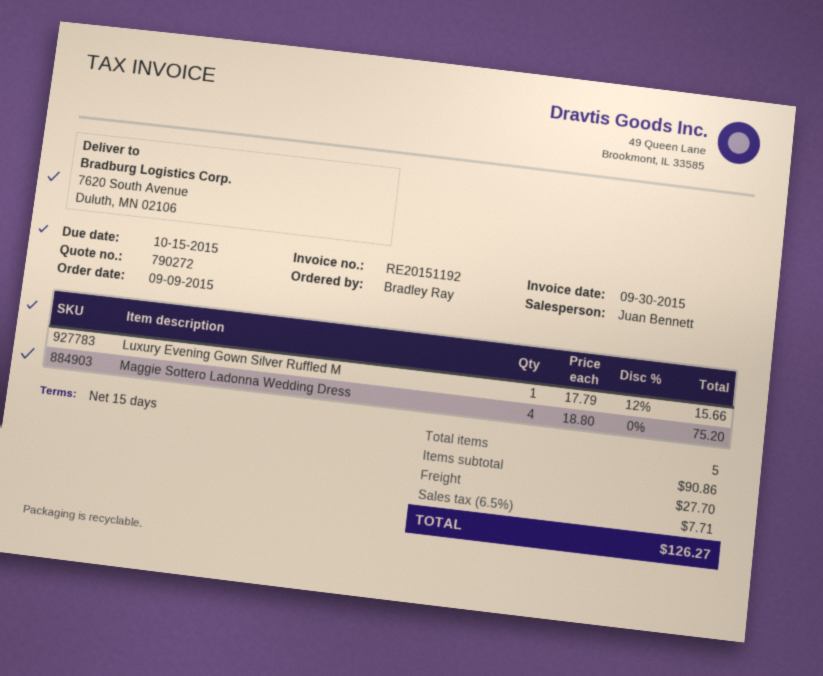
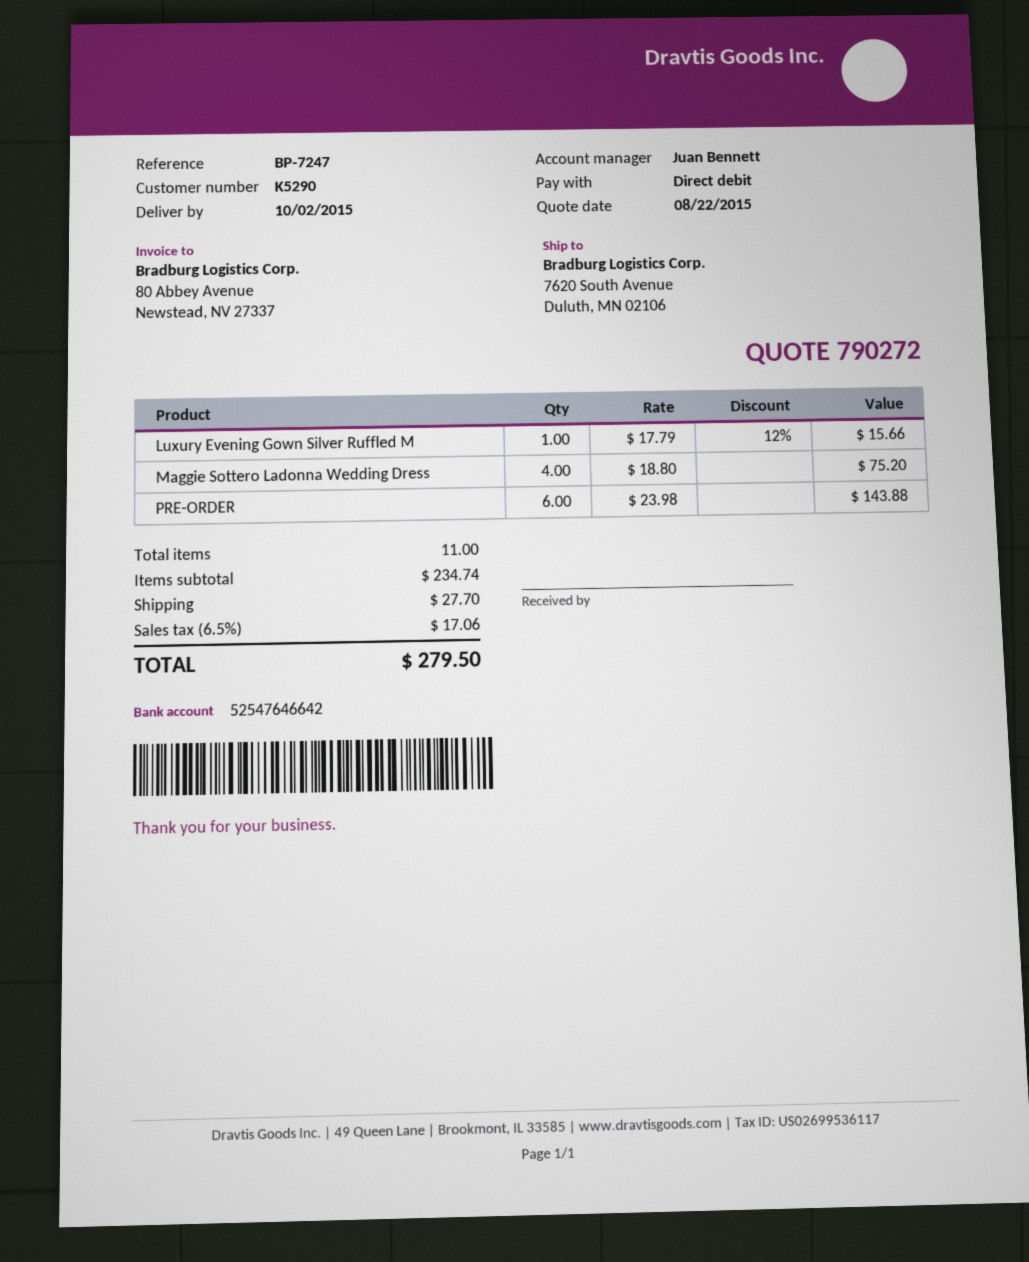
PRE-ORDER: none -> 6 x 23.98 = 143.88
total quantity: 5 -> 11
subtotal: 90.86 -> 234.74
tax: 6.5% = 7.71 -> 6.5% = 17.06
total: 126.27 -> 279.50

